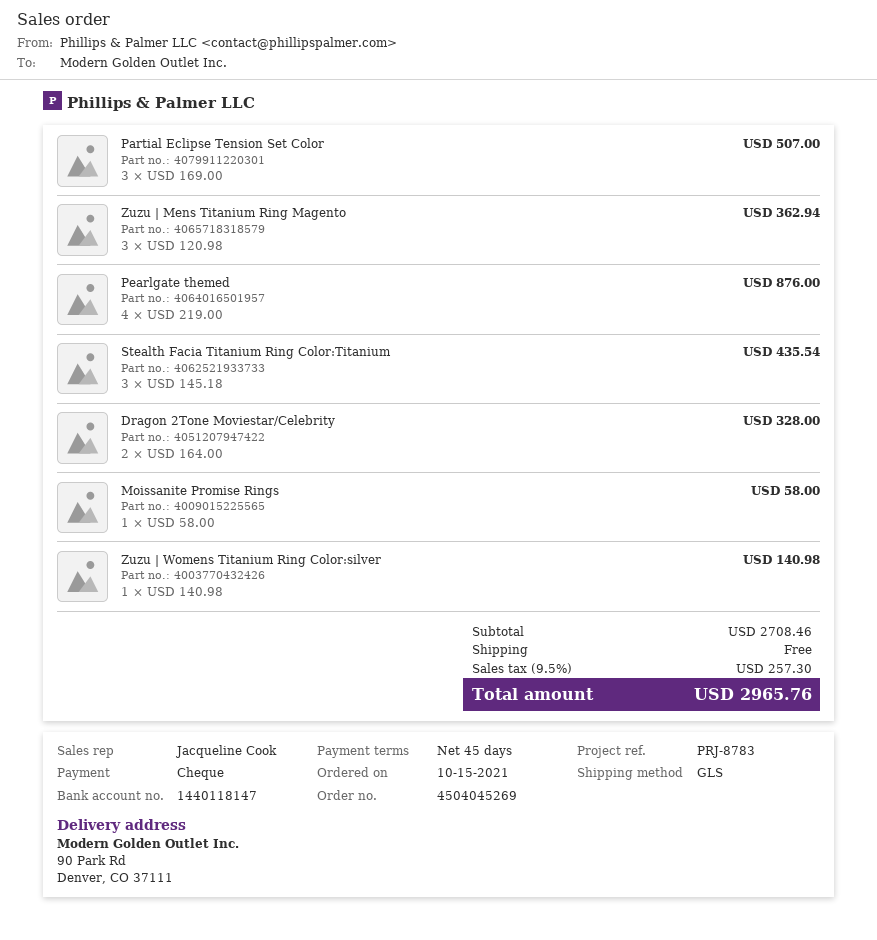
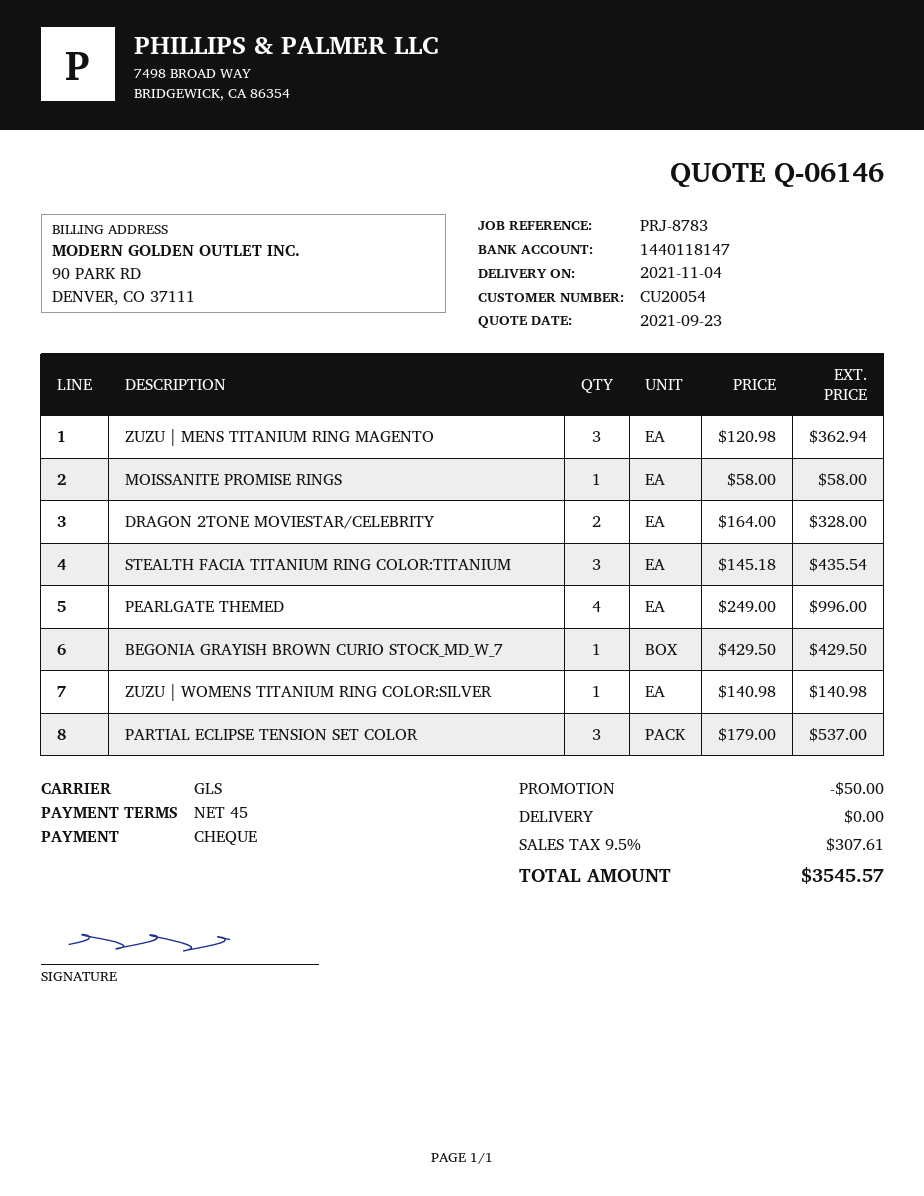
Partial Eclipse Tension Set Color: 3 x 169.00 = 507.00 -> 3 x 179.00 = 537.00
Pearlgate themed: 4 x 219.00 = 876.00 -> 4 x 249.00 = 996.00
BEGONIA GRAYISH BROWN CURIO STOCK_MD_W_7: none -> 1 x 429.50 = 429.50
discount: none -> 50.00
tax: 9.5% = 257.30 -> 9.5% = 307.61
total: 2965.76 -> 3545.57

